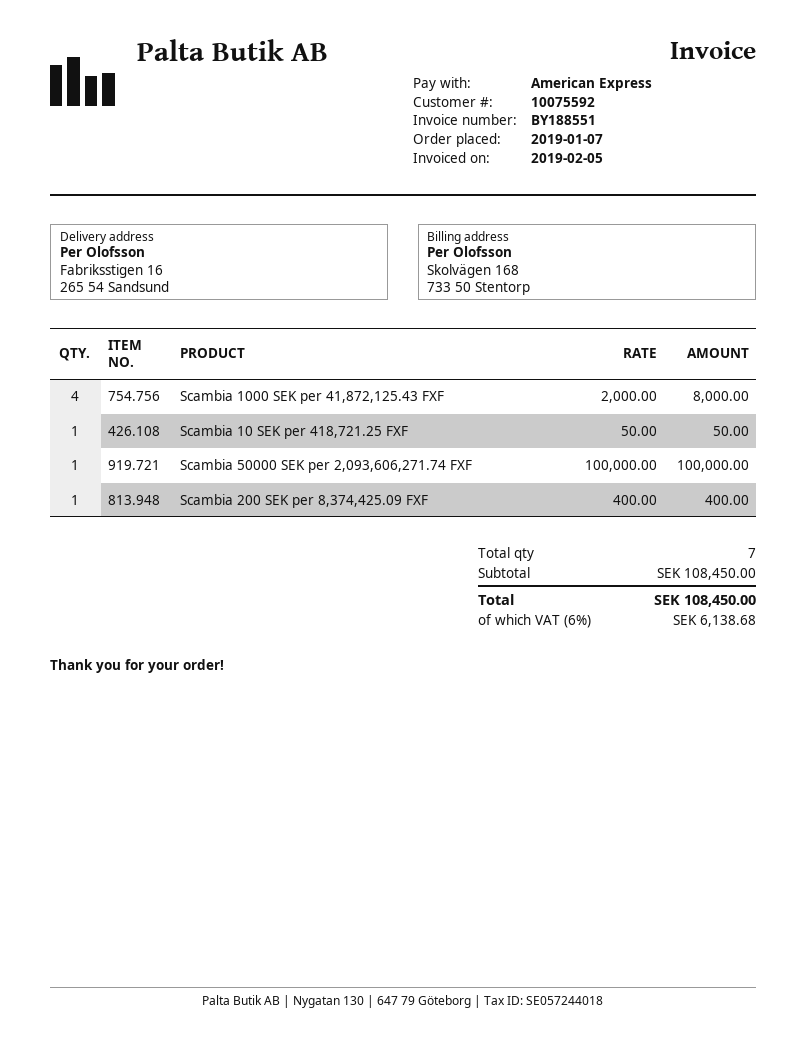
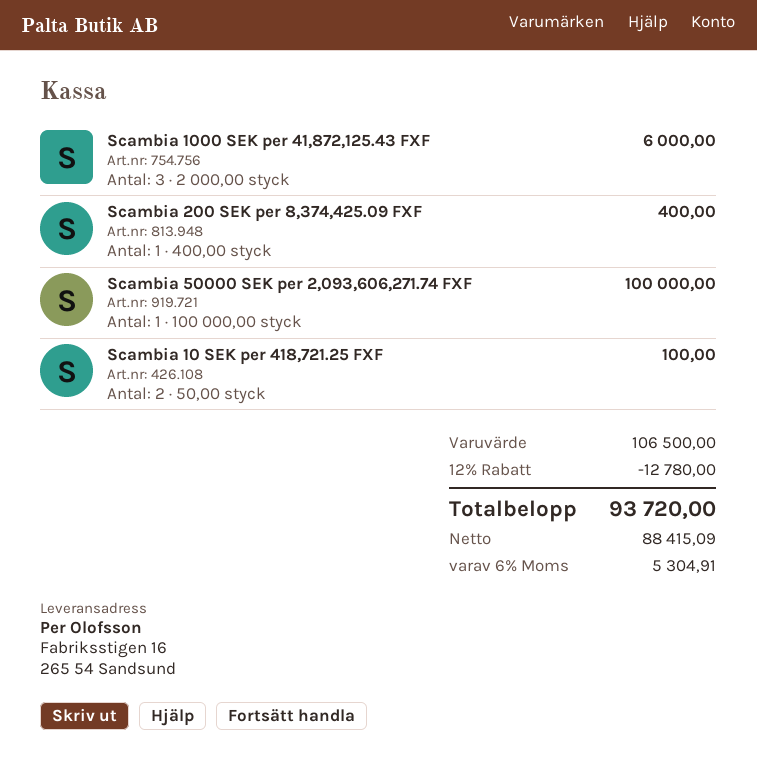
Scambia 1000 SEK per 41,872,125.43 FXF: 4 x 2000.00 = 8000.00 -> 3 x 2000.00 = 6000.00
Scambia 10 SEK per 418,721.25 FXF: 1 x 50.00 = 50.00 -> 2 x 50.00 = 100.00
subtotal: 108450.00 -> 106500.00
discount: none -> 12% = 12780.00
tax: 6% = 6138.68 -> 6% = 5304.91
total: 108450.00 -> 93720.00

